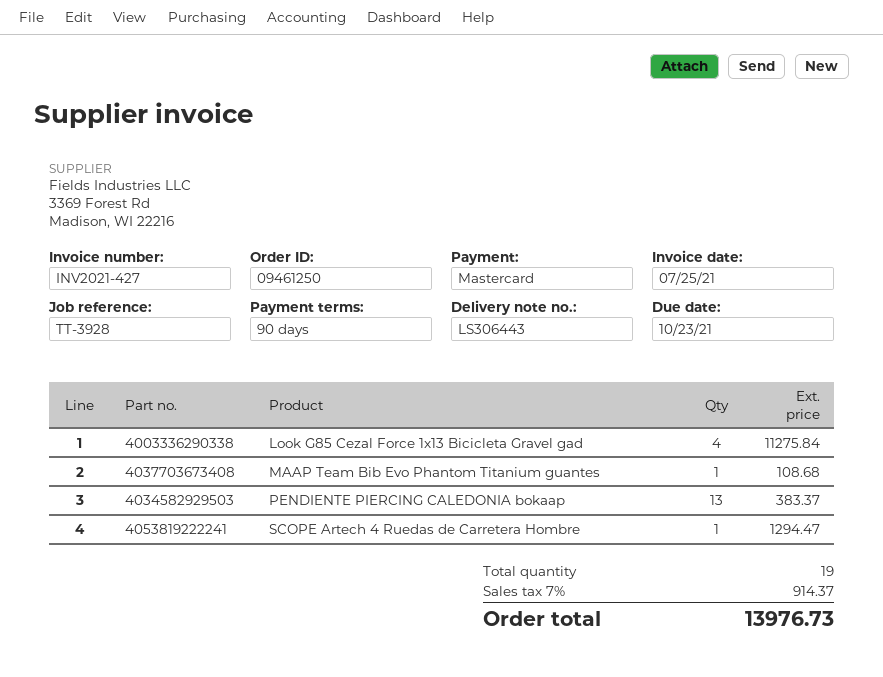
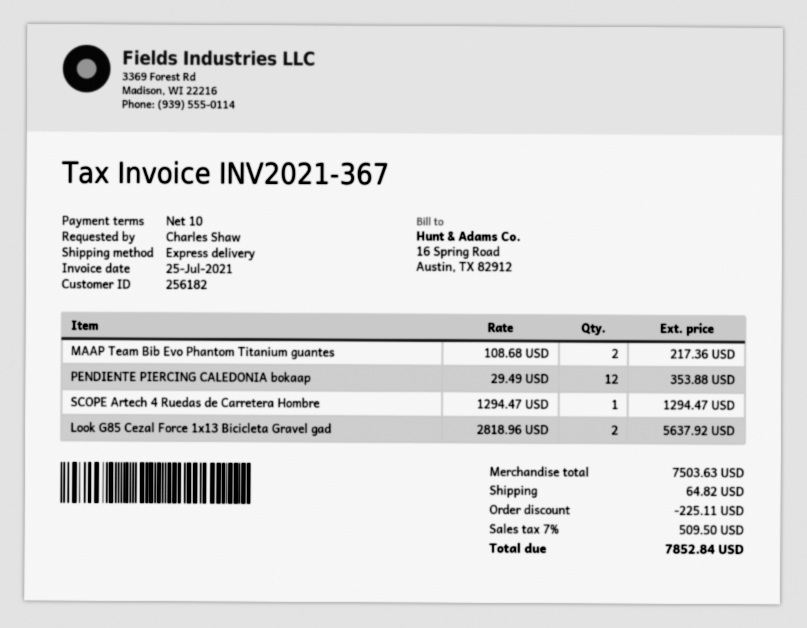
invoice number: INV2021-427 -> INV2021-367
payment terms: 90 days -> 10 days
Look G85 Cezal Force 1x13 Bicicleta Gravel gad: 4 for 11275.84 -> 2 for 5637.92
MAAP Team Bib Evo Phantom Titanium guantes: 1 for 108.68 -> 2 for 217.36
PENDIENTE PIERCING CALEDONIA bokaap: 13 for 383.37 -> 12 for 353.88
discount: none -> 225.11
shipping: none -> 64.82
tax: 7% = 914.37 -> 7% = 509.50
total: 13976.73 -> 7852.84

